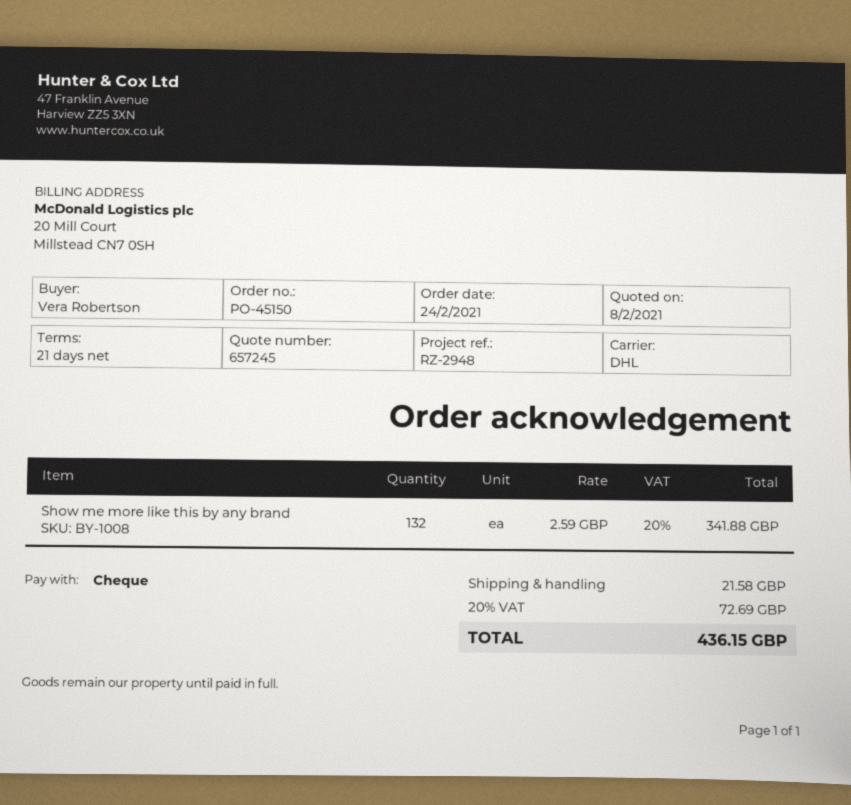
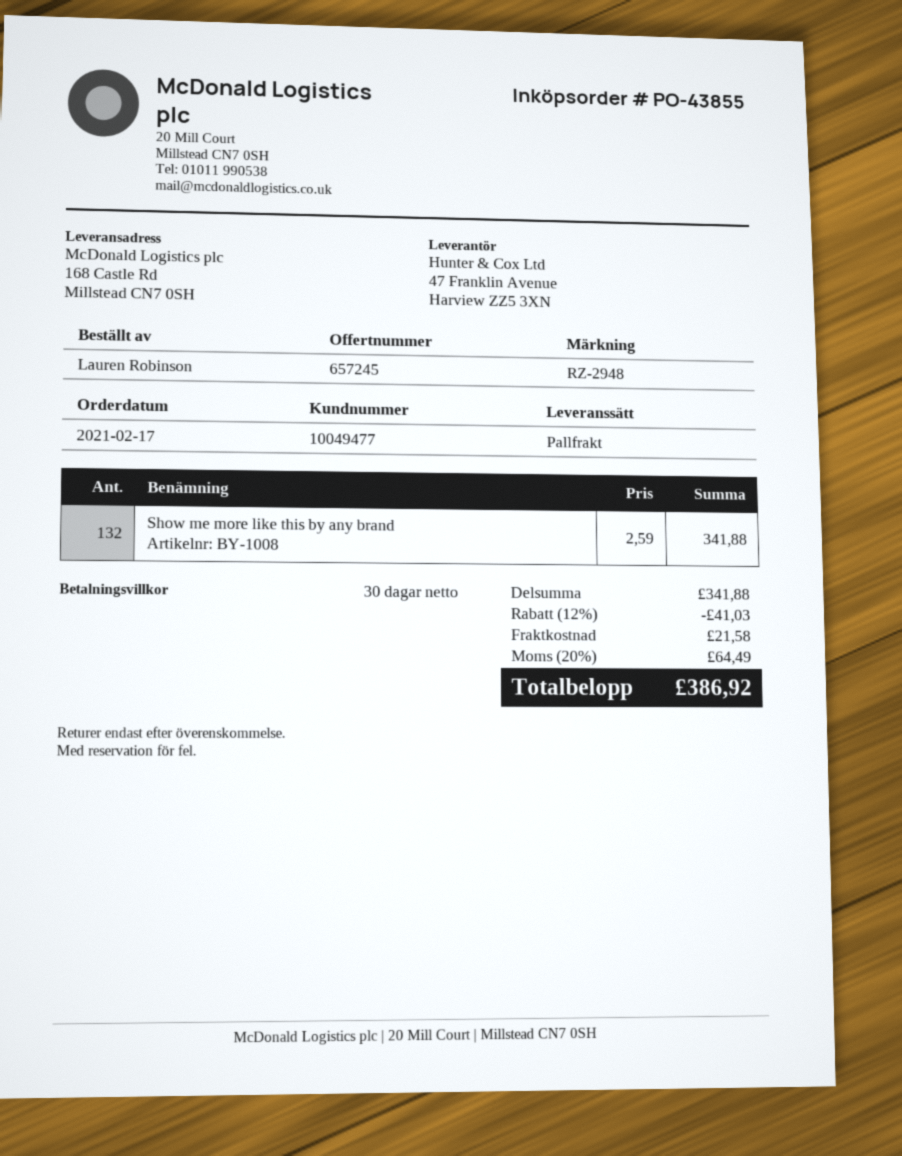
order number: PO-45150 -> PO-43855
order date: 2021-02-24 -> 2021-02-17
payment terms: 21 days -> 30 days
ordered by: Vera Robertson -> Lauren Robinson
shipping method: DHL -> pallet freight
discount: none -> 12% = 41.03
tax: 20% = 72.69 -> 20% = 64.49
total: 436.15 -> 386.92

